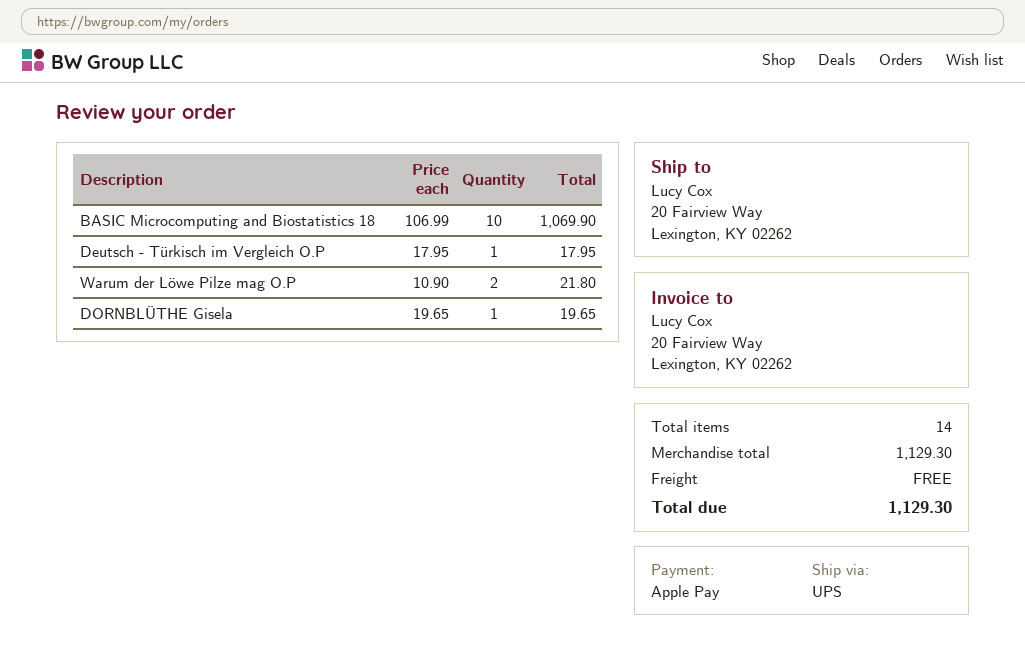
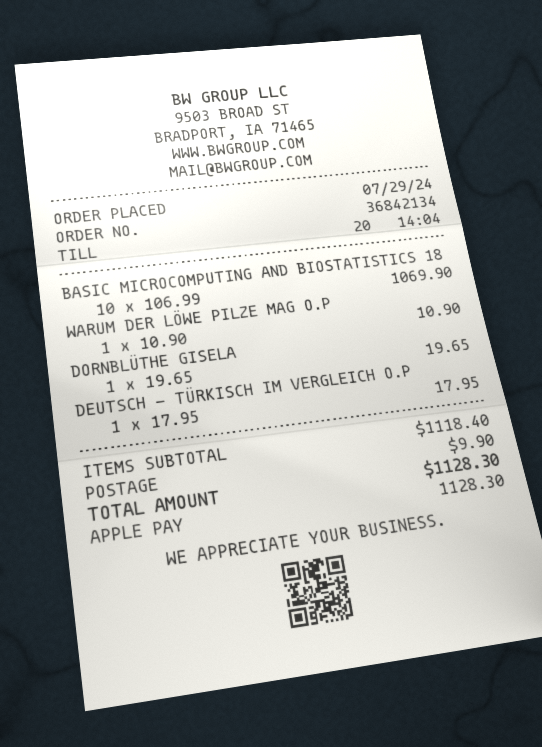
Warum der Löwe Pilze mag O.P: 2 x 10.90 = 21.80 -> 1 x 10.90 = 10.90
subtotal: 1129.30 -> 1118.40
shipping: 0.00 -> 9.90
total: 1129.30 -> 1128.30

